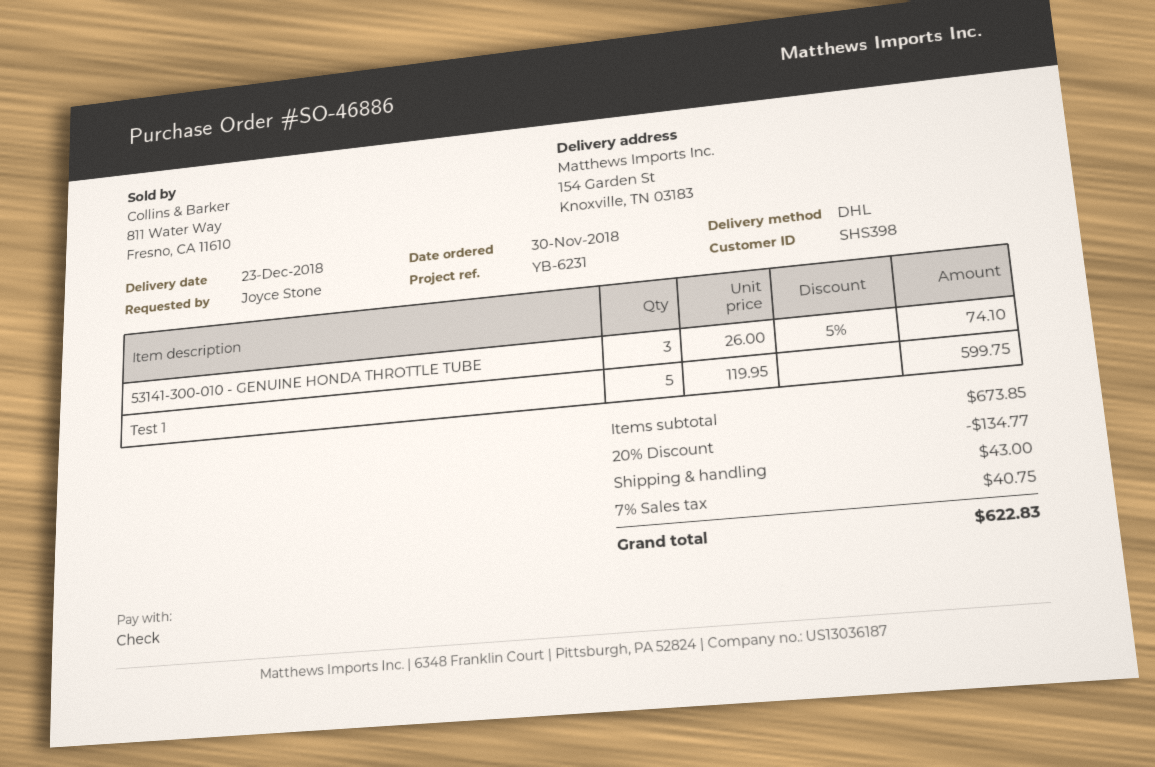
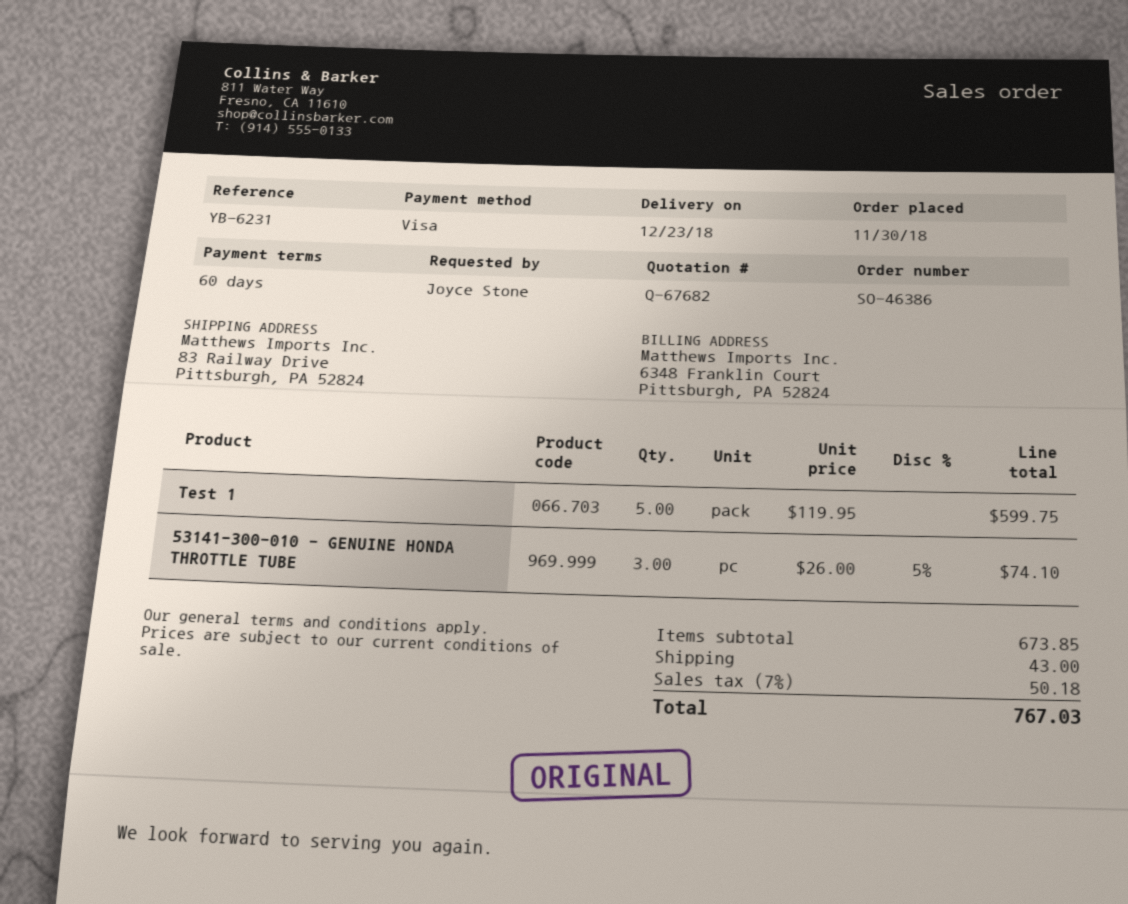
order number: SO-46886 -> SO-46386
payment method: cheque -> Visa
ship to: 154 Garden St, Knoxville, TN 03183 -> 83 Railway Drive, Pittsburgh, PA 52824
discount: 20% = 134.77 -> none
tax: 7% = 40.75 -> 7% = 50.18
total: 622.83 -> 767.03

